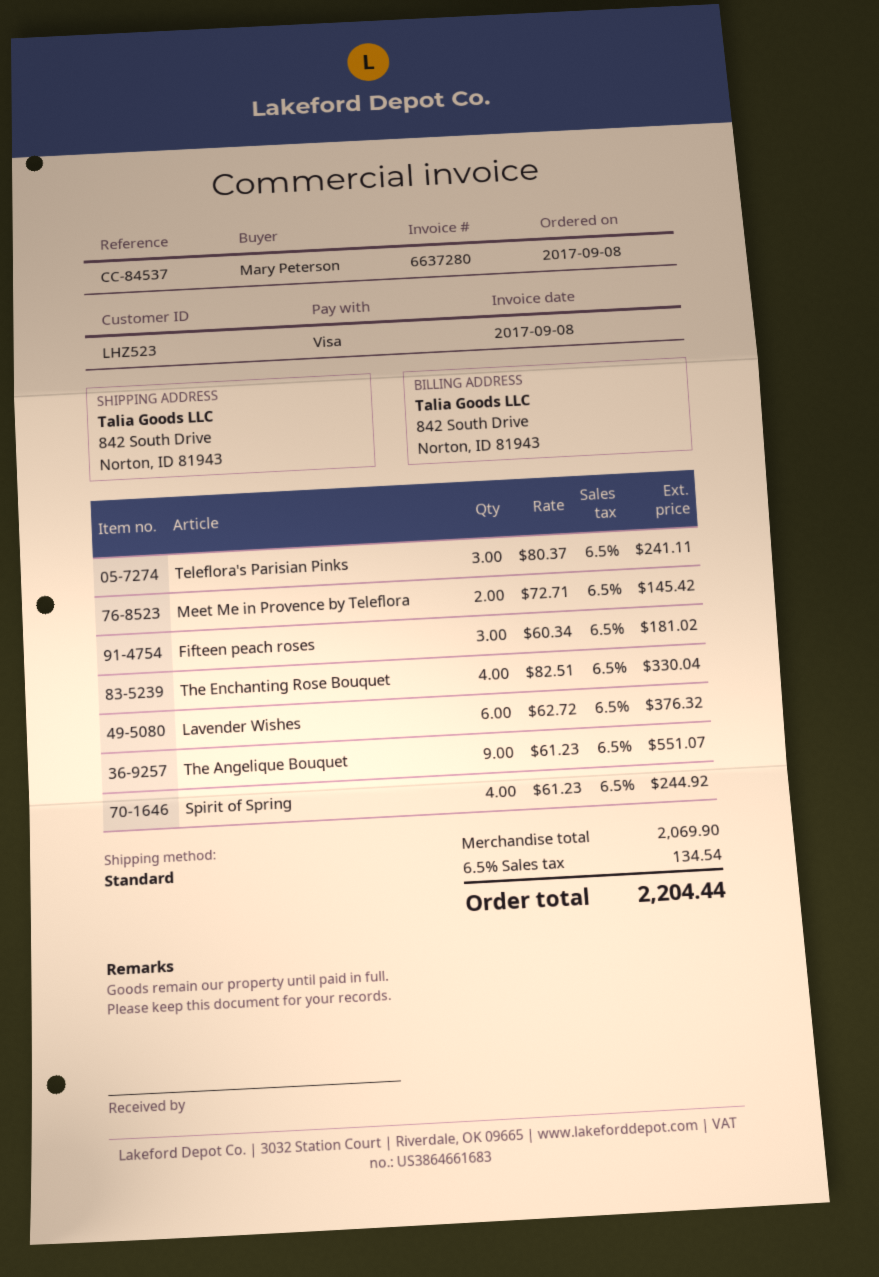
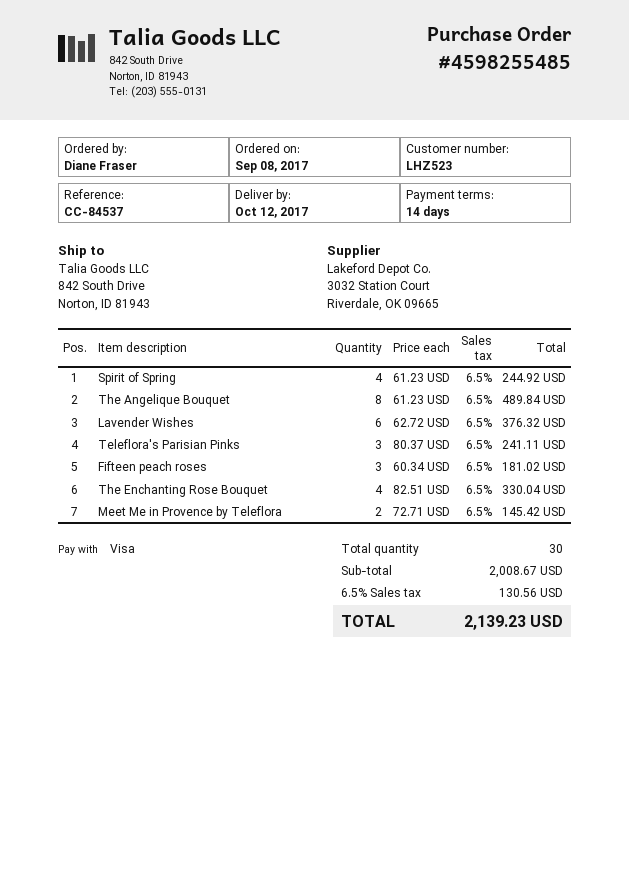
ordered by: Mary Peterson -> Diane Fraser
The Angelique Bouquet: 9 x 61.23 = 551.07 -> 8 x 61.23 = 489.84
subtotal: 2069.90 -> 2008.67
tax: 6.5% = 134.54 -> 6.5% = 130.56
total: 2204.44 -> 2139.23

